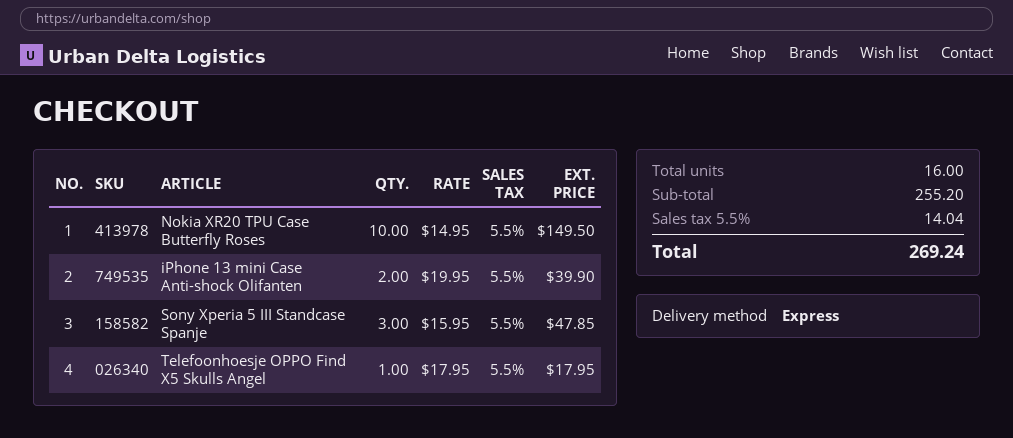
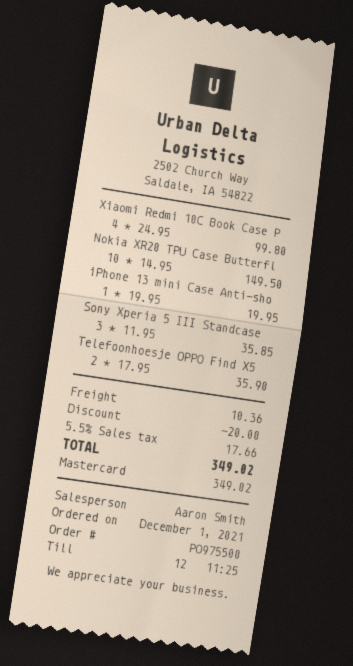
iPhone 13 mini Case Anti-shock Olifanten: 2 x 19.95 = 39.90 -> 1 x 19.95 = 19.95
Sony Xperia 5 III Standcase Spanje: 3 x 15.95 = 47.85 -> 3 x 11.95 = 35.85
Telefoonhoesje OPPO Find X5 Skulls Angel: 1 x 17.95 = 17.95 -> 2 x 17.95 = 35.90
Xiaomi Redmi 10C Book Case P: none -> 4 x 24.95 = 99.80
discount: none -> 20.00
shipping: none -> 10.36
tax: 5.5% = 14.04 -> 5.5% = 17.66
total: 269.24 -> 349.02

